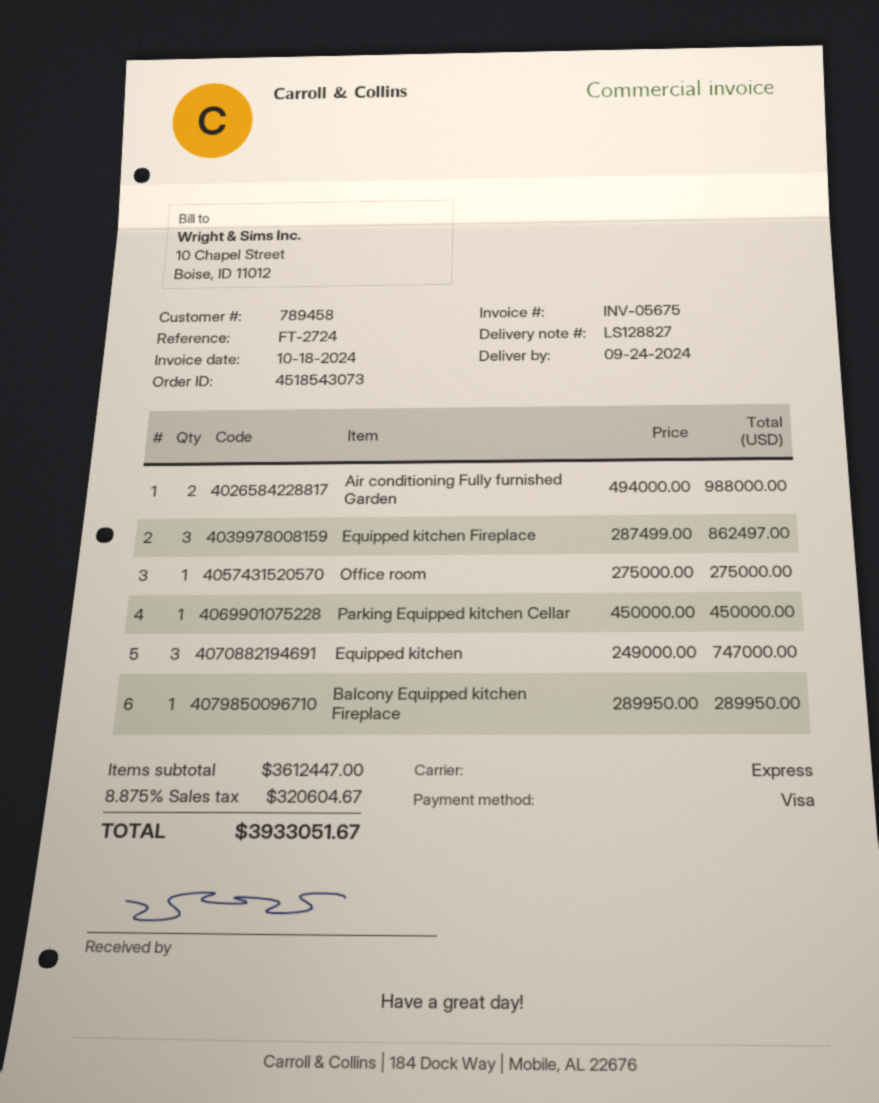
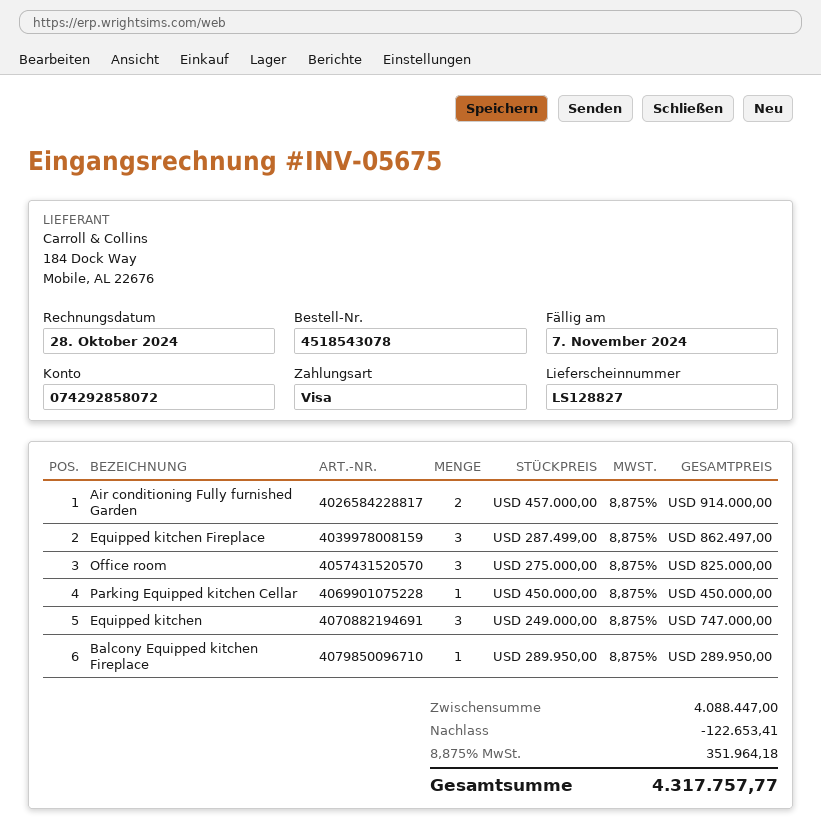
order number: 4518543073 -> 4518543078
invoice date: 2024-10-18 -> 2024-10-28
Air conditioning Fully furnished Garden: 2 x 494000.00 = 988000.00 -> 2 x 457000.00 = 914000.00
Office room: 1 x 275000.00 = 275000.00 -> 3 x 275000.00 = 825000.00
subtotal: 3612447.00 -> 4088447.00
discount: none -> 122653.41
tax: 8.875% = 320604.67 -> 8.875% = 351964.18
total: 3933051.67 -> 4317757.77

